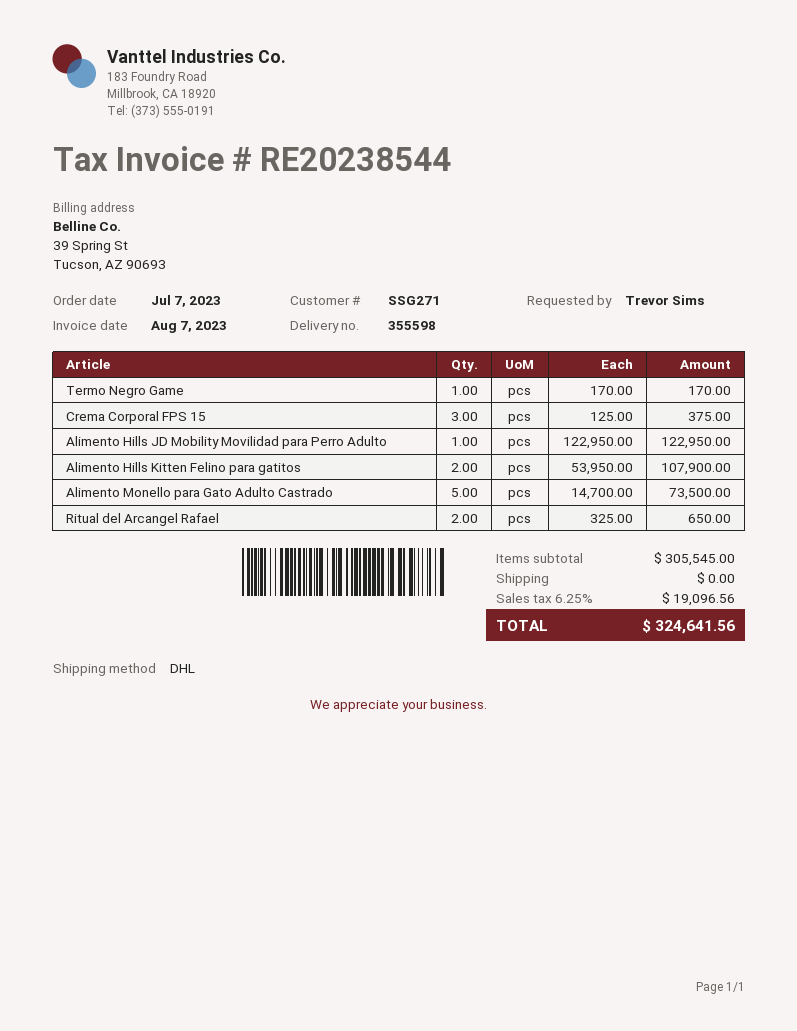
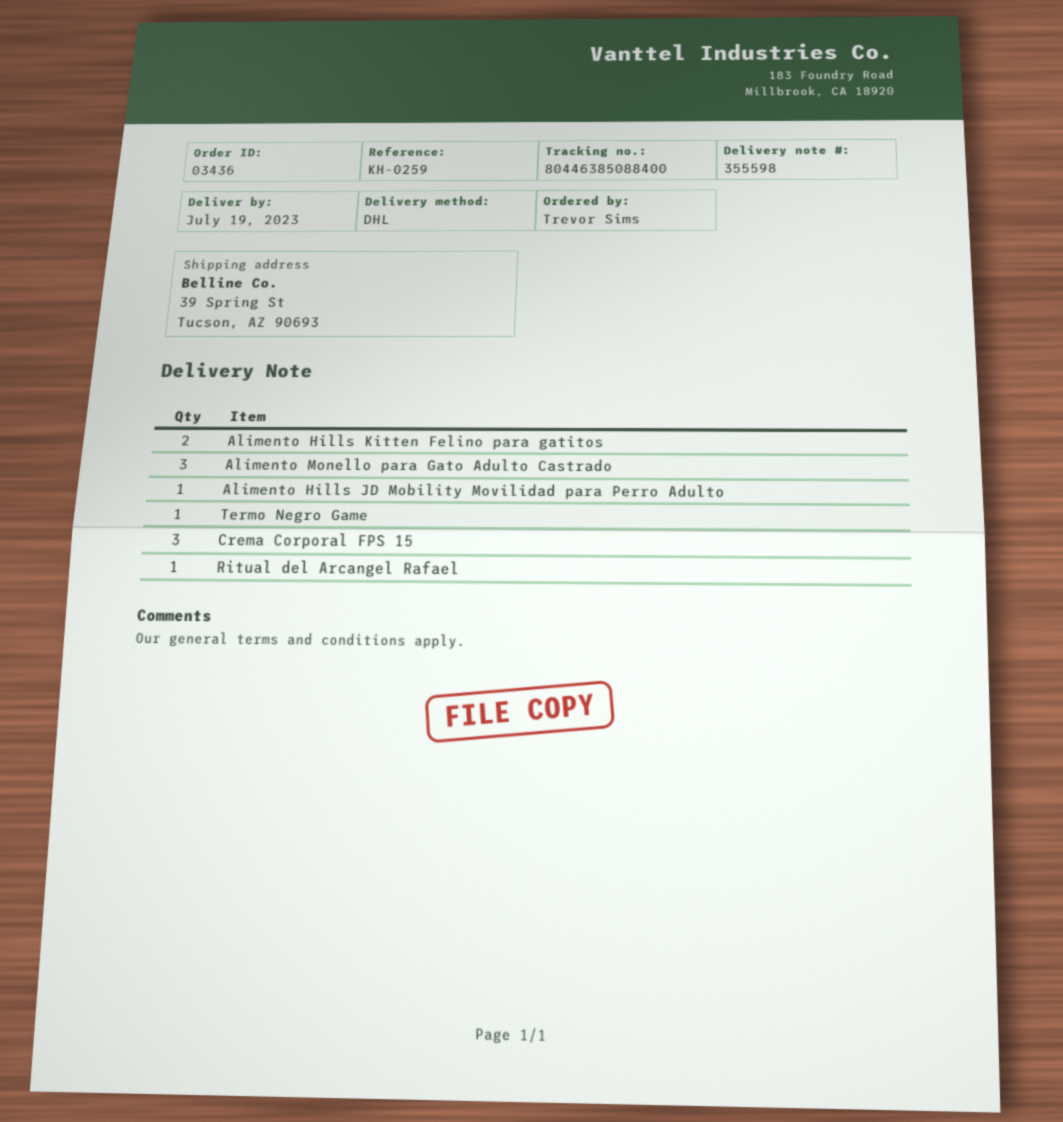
Alimento Monello para Gato Adulto Castrado: 5 -> 3
Ritual del Arcangel Rafael: 2 -> 1

